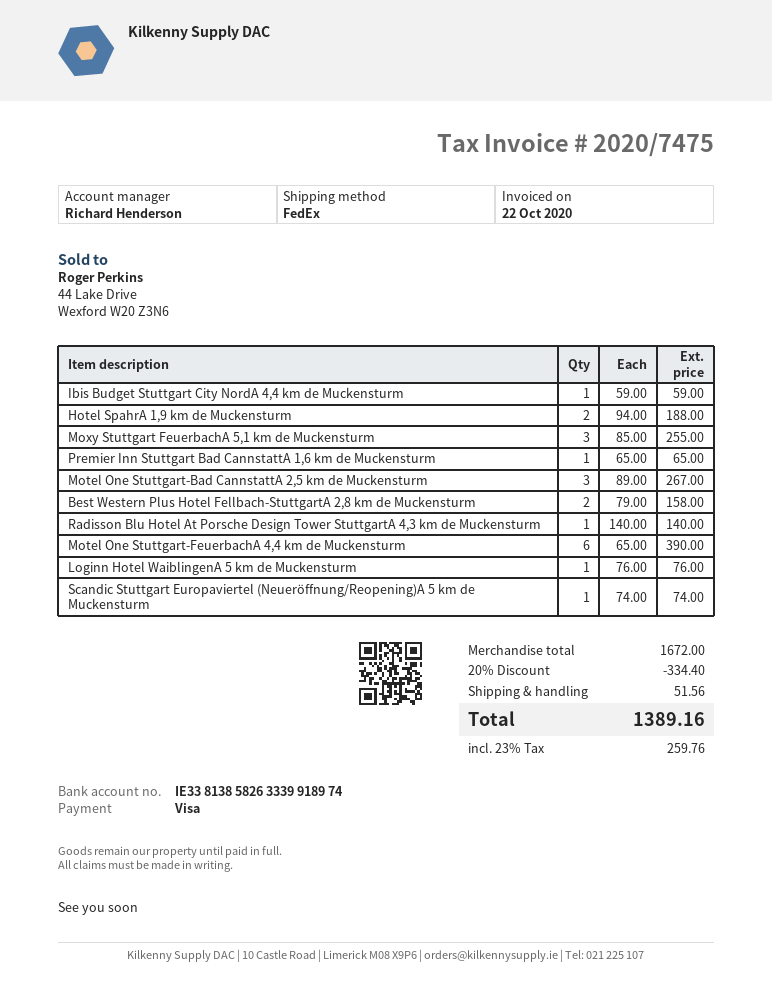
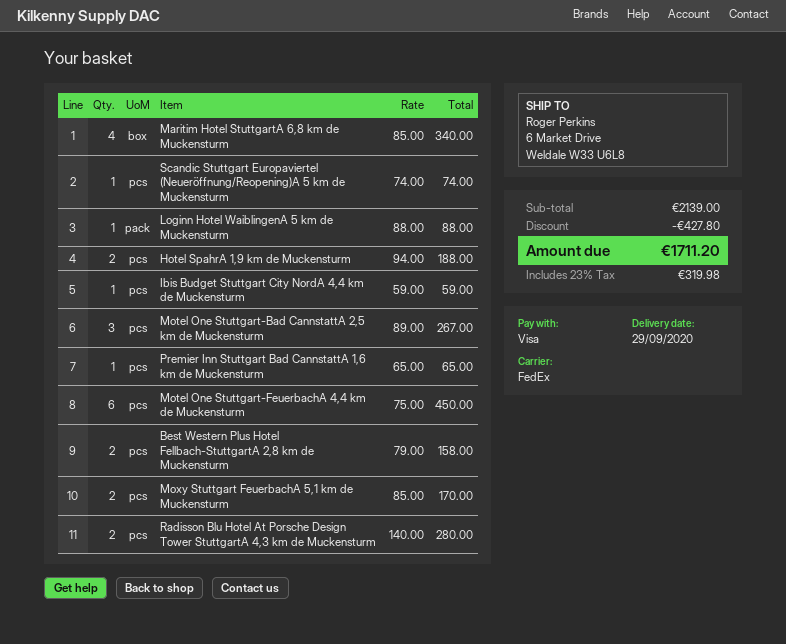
Moxy Stuttgart FeuerbachA 5,1 km de Muckensturm: 3 x 85.00 = 255.00 -> 2 x 85.00 = 170.00
Radisson Blu Hotel At Porsche Design Tower StuttgartA 4,3 km de Muckensturm: 1 x 140.00 = 140.00 -> 2 x 140.00 = 280.00
Motel One Stuttgart-FeuerbachA 4,4 km de Muckensturm: 6 x 65.00 = 390.00 -> 6 x 75.00 = 450.00
Loginn Hotel WaiblingenA 5 km de Muckensturm: 1 x 76.00 = 76.00 -> 1 x 88.00 = 88.00
Maritim Hotel StuttgartA 6,8 km de Muckensturm: none -> 4 x 85.00 = 340.00
subtotal: 1672.00 -> 2139.00
discount: 334.40 -> 427.80
shipping: 51.56 -> none
tax: 23% = 259.76 -> 23% = 319.98
total: 1389.16 -> 1711.20

